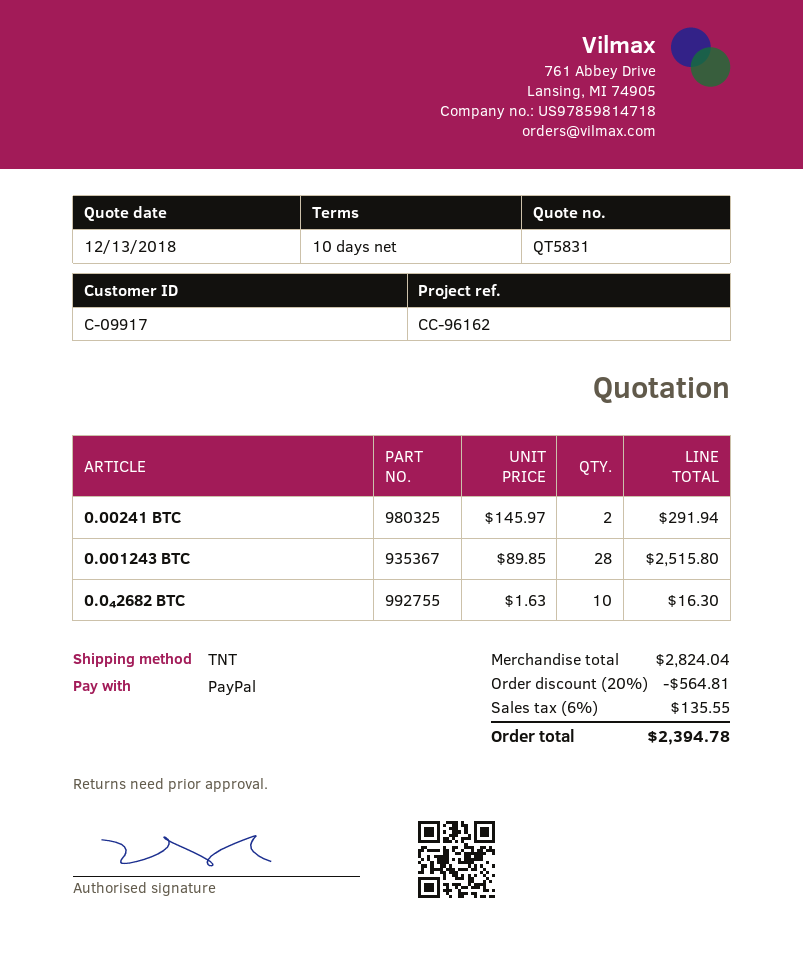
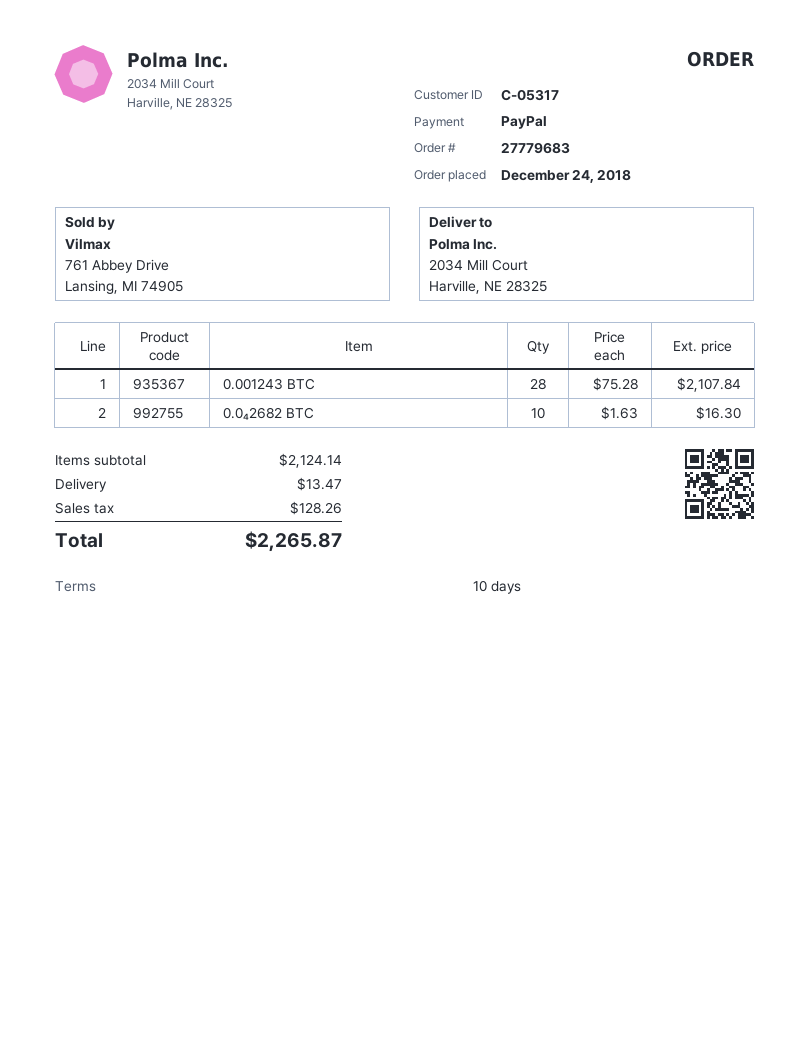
customer number: C-09917 -> C-05317
0.00241 BTC: 2 x 145.97 = 291.94 -> none
0.001243 BTC: 28 x 89.85 = 2515.80 -> 28 x 75.28 = 2107.84
subtotal: 2824.04 -> 2124.14
discount: 20% = 564.81 -> none
shipping: none -> 13.47
tax: 135.55 -> 128.26
total: 2394.78 -> 2265.87

